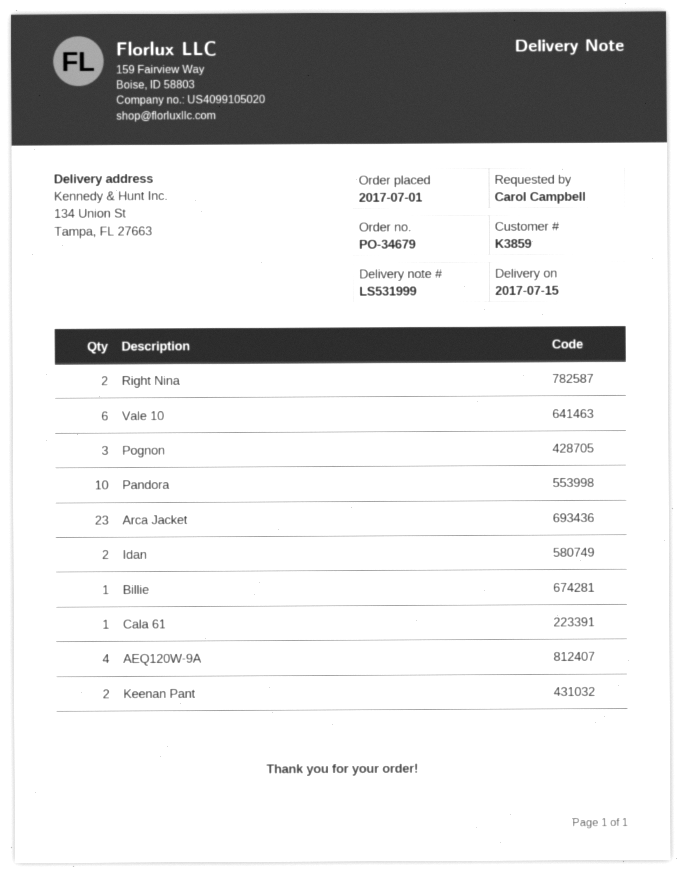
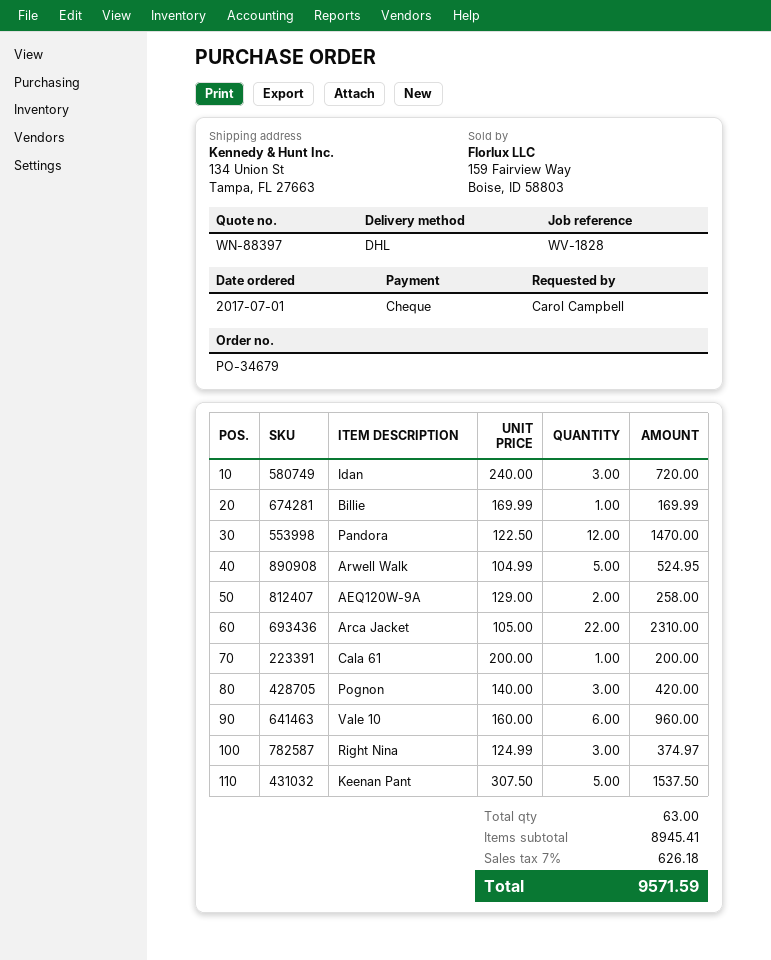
Right Nina: 2 -> 3
Pandora: 10 -> 12
Arca Jacket: 23 -> 22
Idan: 2 -> 3
AEQ120W-9A: 4 -> 2
Keenan Pant: 2 -> 5
Arwell Walk: none -> 5

